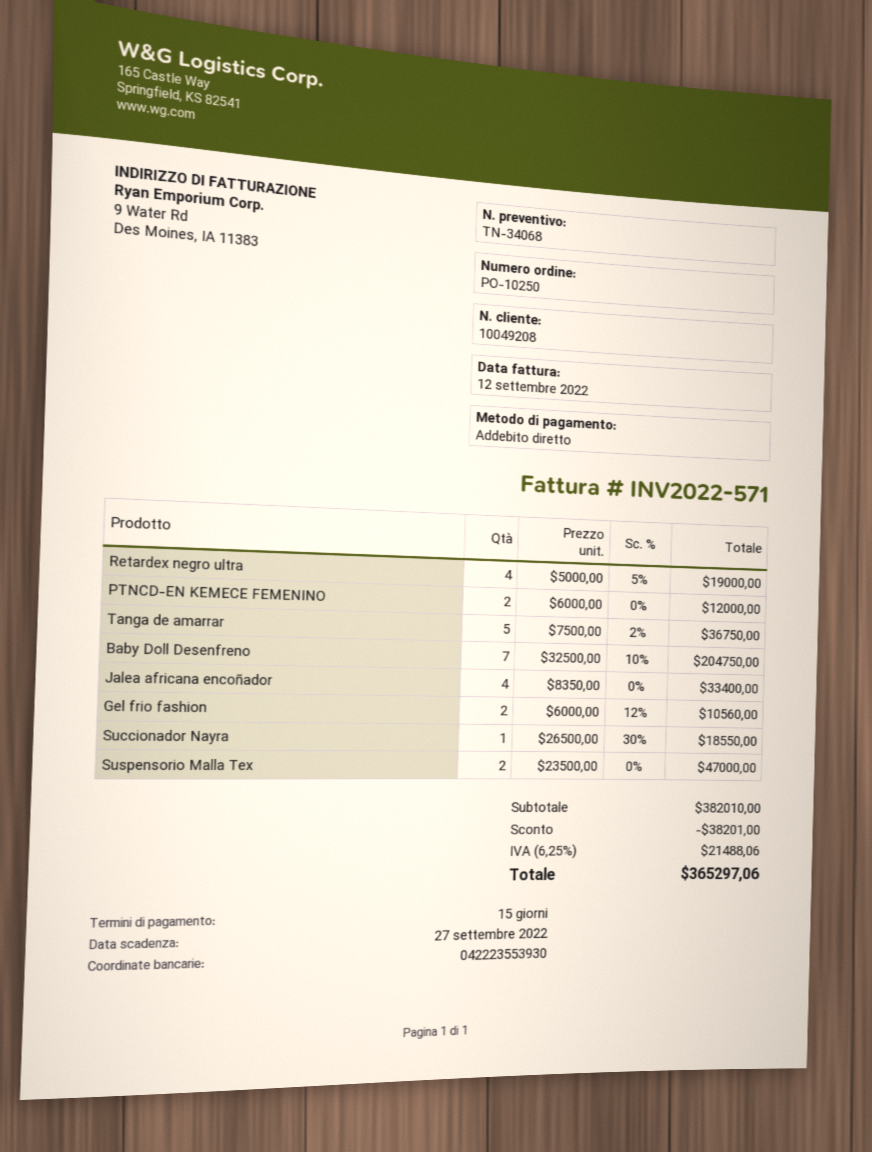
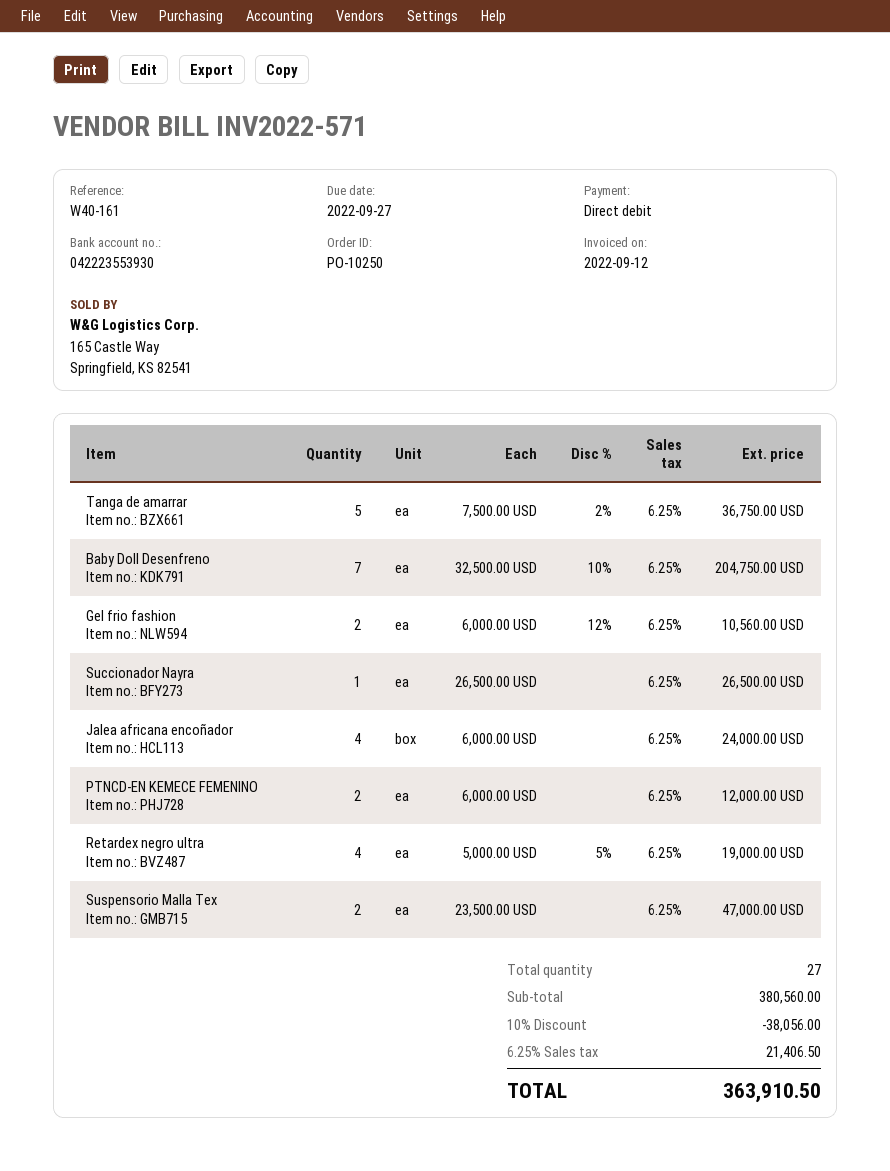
Jalea africana encoñador: 4 x 8350.00 = 33400.00 -> 4 x 6000.00 = 24000.00
Succionador Nayra: 1 x 26500.00 - 30% = 18550.00 -> 1 x 26500.00 = 26500.00
subtotal: 382010.00 -> 380560.00
discount: 38201.00 -> 38056.00
tax: 6.25% = 21488.06 -> 6.25% = 21406.50
total: 365297.06 -> 363910.50

